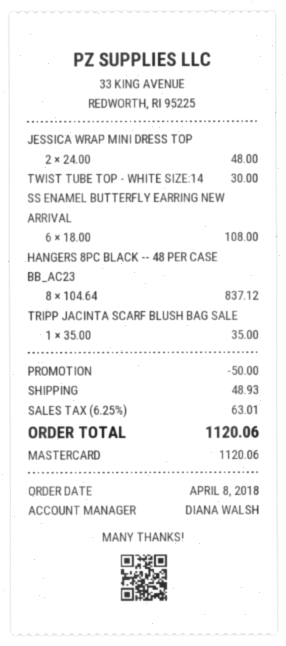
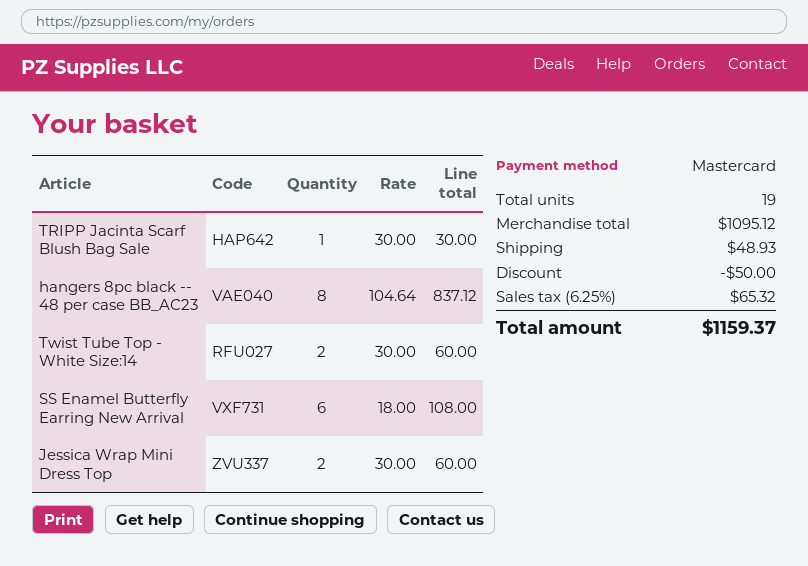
JESSICA WRAP MINI DRESS TOP: 2 x 24.00 = 48.00 -> 2 x 30.00 = 60.00
TWIST TUBE TOP - WHITE SIZE:14: 1 x 30.00 = 30.00 -> 2 x 30.00 = 60.00
TRIPP JACINTA SCARF BLUSH BAG SALE: 1 x 35.00 = 35.00 -> 1 x 30.00 = 30.00
tax: 6.25% = 63.01 -> 6.25% = 65.32
total: 1120.06 -> 1159.37

